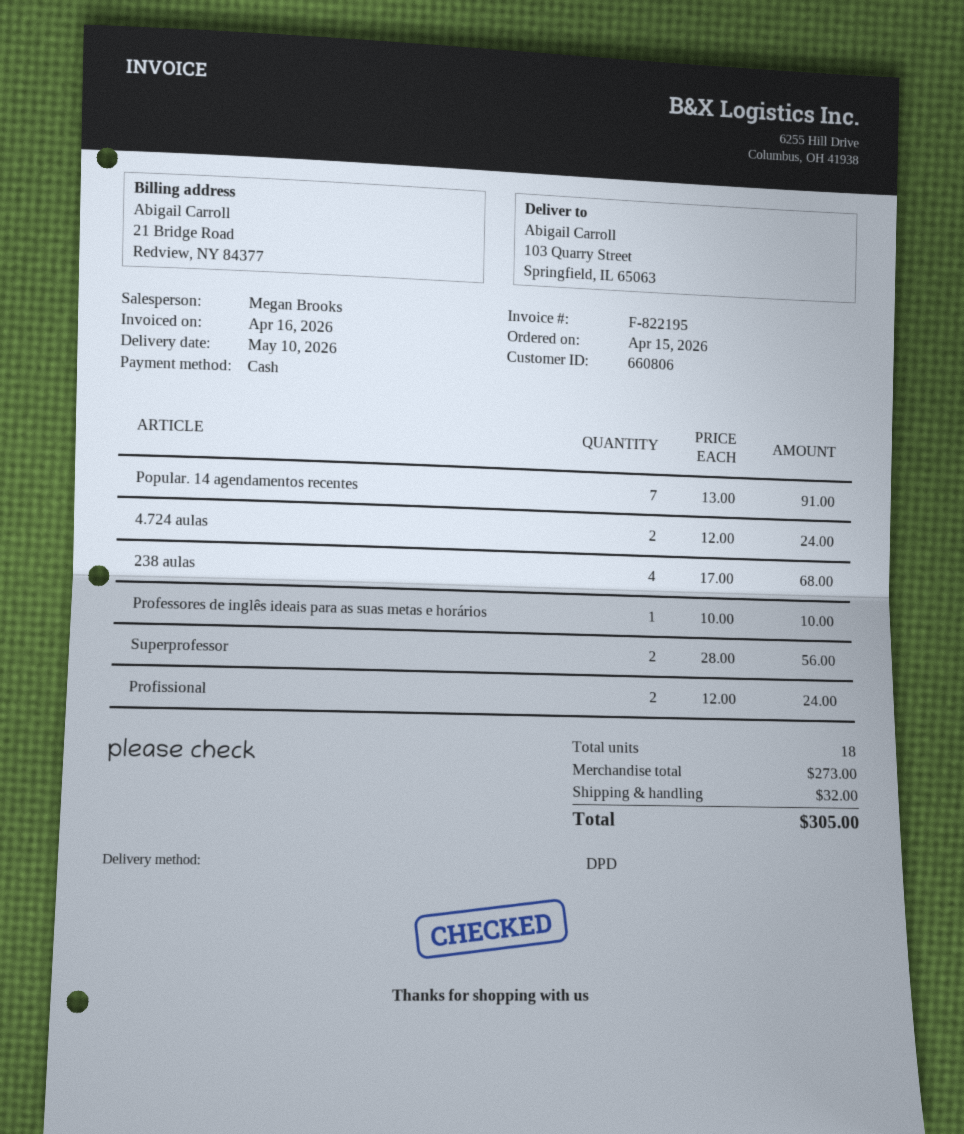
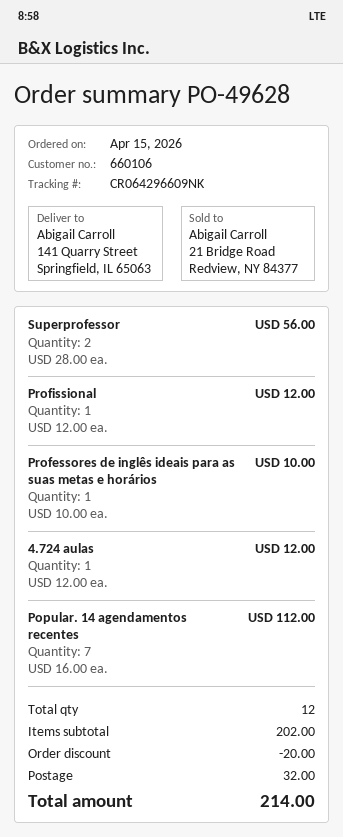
customer number: 660806 -> 660106
ship to: 103 Quarry Street, Springfield, IL 65063 -> 141 Quarry Street, Springfield, IL 65063
Popular. 14 agendamentos recentes: 7 x 13.00 = 91.00 -> 7 x 16.00 = 112.00
4.724 aulas: 2 x 12.00 = 24.00 -> 1 x 12.00 = 12.00
238 aulas: 4 x 17.00 = 68.00 -> none
Profissional: 2 x 12.00 = 24.00 -> 1 x 12.00 = 12.00
total quantity: 18 -> 12
subtotal: 273.00 -> 202.00
discount: none -> 20.00
total: 305.00 -> 214.00

